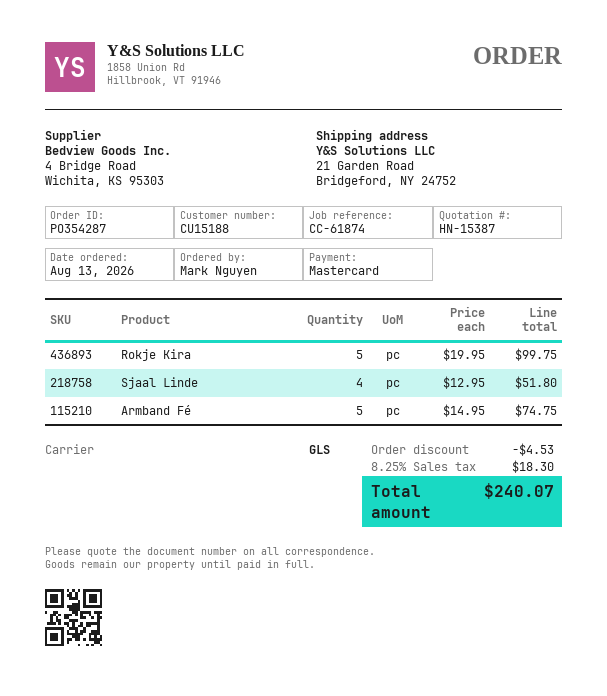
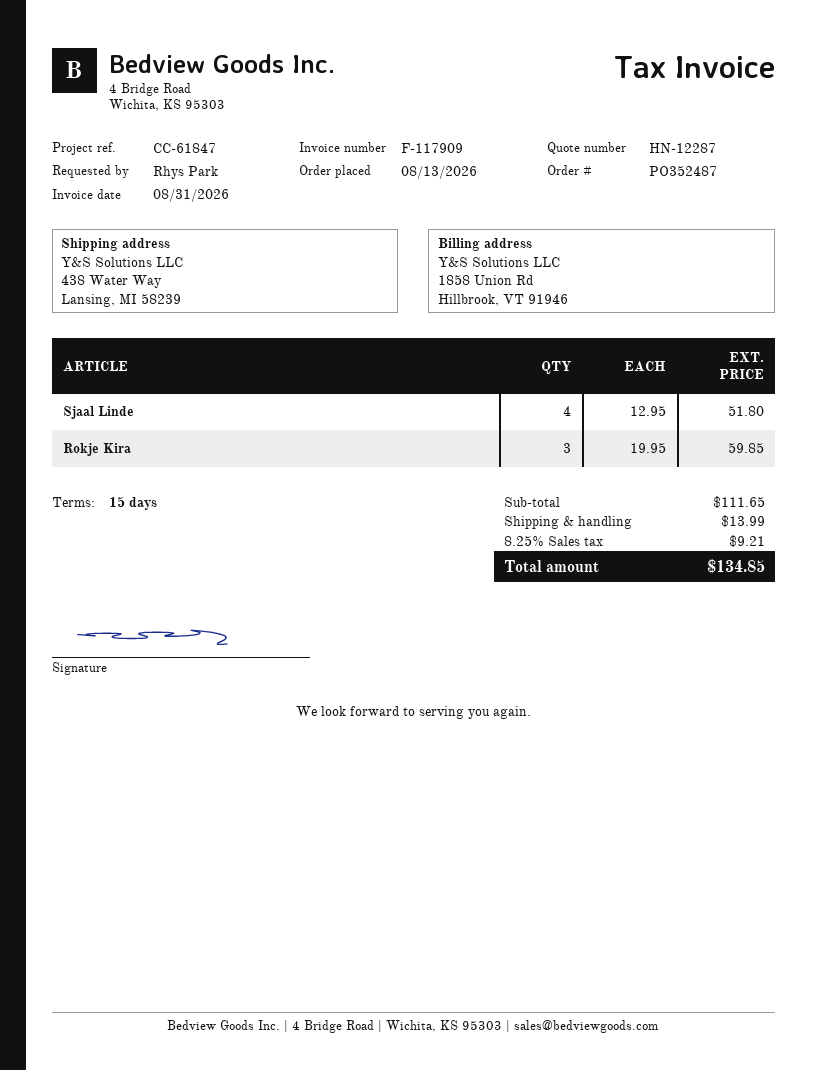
quote number: HN-15387 -> HN-12287
order number: PO354287 -> PO352487
reference: CC-61874 -> CC-61847
ordered by: Mark Nguyen -> Rhys Park
ship to: 21 Garden Road, Bridgeford, NY 24752 -> 438 Water Way, Lansing, MI 58239
Rokje Kira: 5 x 19.95 = 99.75 -> 3 x 19.95 = 59.85
Armband Fé: 5 x 14.95 = 74.75 -> none
discount: 4.53 -> none
shipping: none -> 13.99
tax: 8.25% = 18.30 -> 8.25% = 9.21
total: 240.07 -> 134.85

